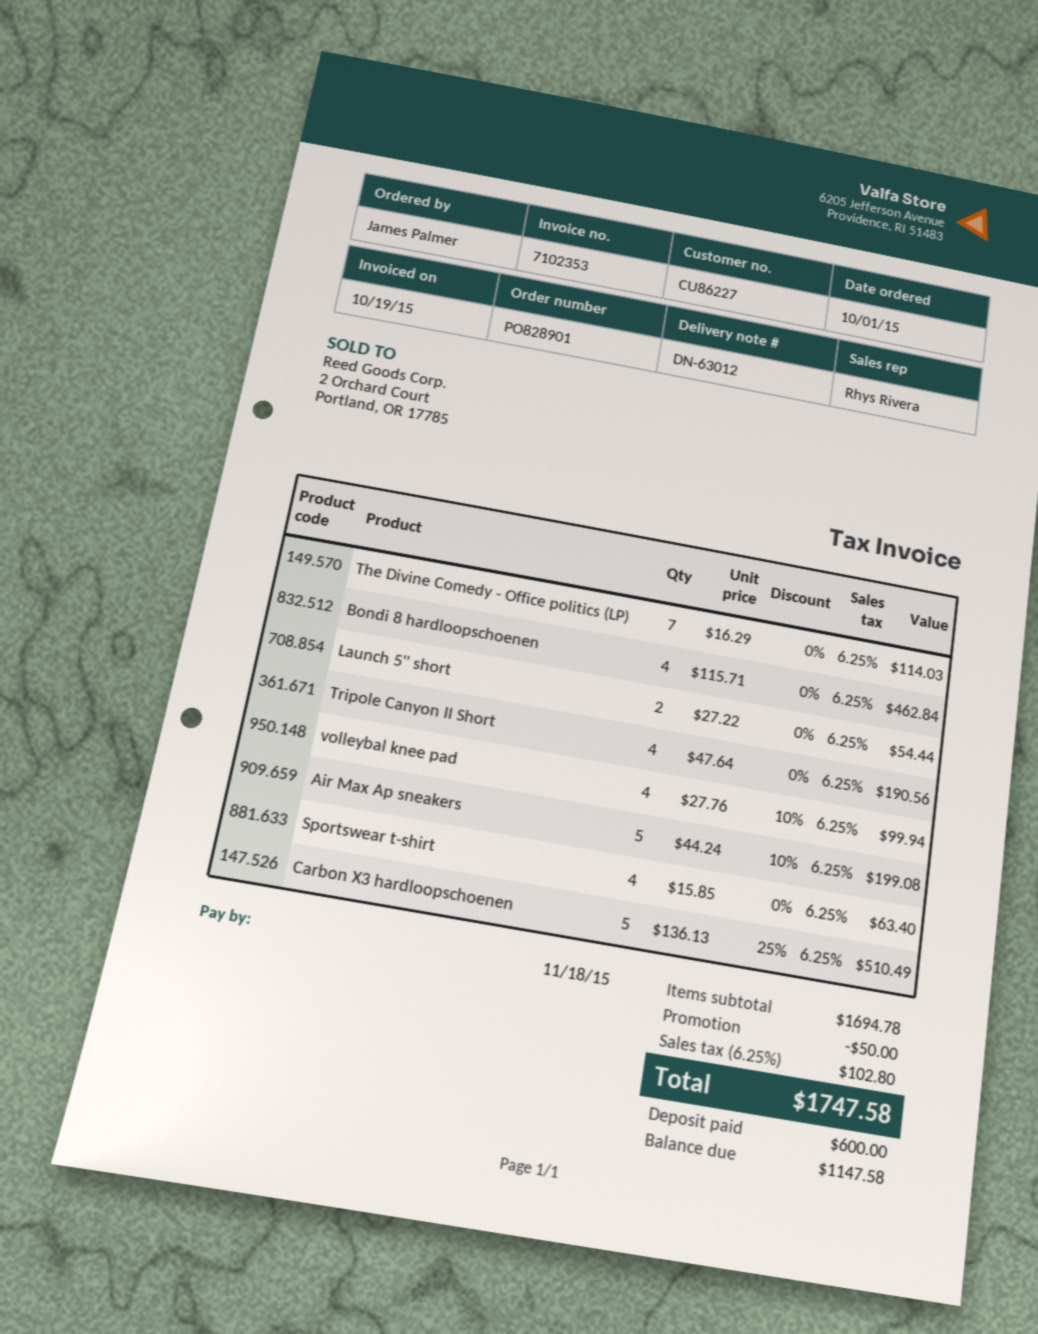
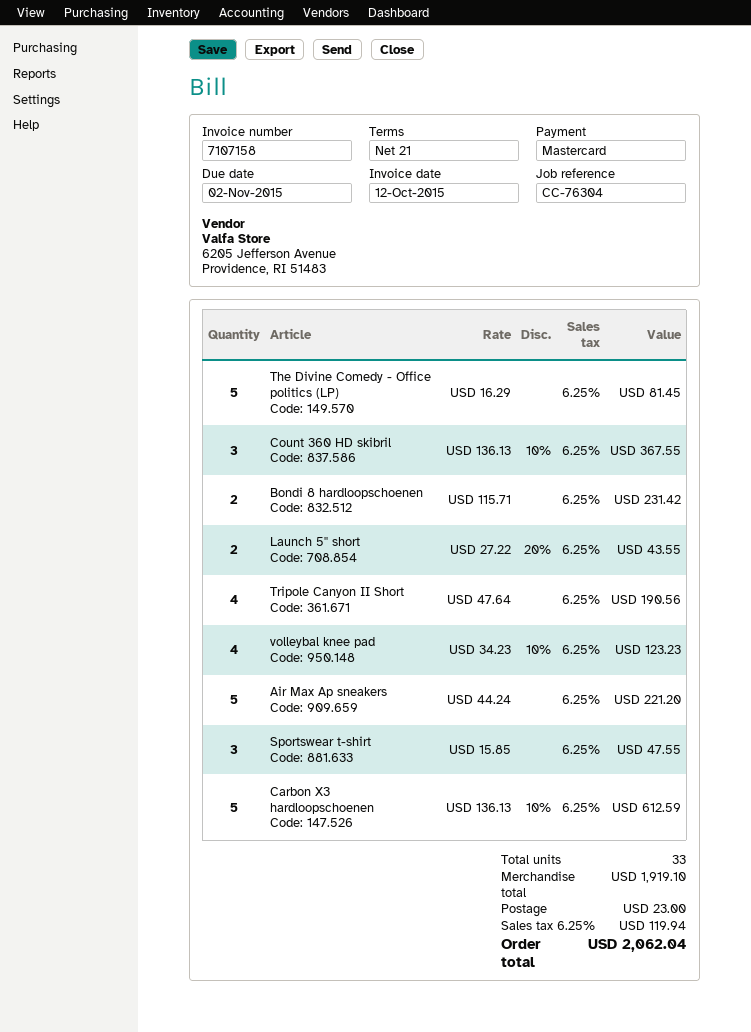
invoice number: 7102353 -> 7107158
invoice date: 2015-10-19 -> 2015-10-12
due date: 2015-11-18 -> 2015-11-02
The Divine Comedy - Office politics (LP): 7 x 16.29 = 114.03 -> 5 x 16.29 = 81.45
Bondi 8 hardloopschoenen: 4 x 115.71 = 462.84 -> 2 x 115.71 = 231.42
Launch 5'' short: 2 x 27.22 = 54.44 -> 2 x 27.22 - 20% = 43.55
volleybal knee pad: 4 x 27.76 - 10% = 99.94 -> 4 x 34.23 - 10% = 123.23
Air Max Ap sneakers: 5 x 44.24 - 10% = 199.08 -> 5 x 44.24 = 221.20
Sportswear t-shirt: 4 x 15.85 = 63.40 -> 3 x 15.85 = 47.55
Carbon X3 hardloopschoenen: 5 x 136.13 - 25% = 510.49 -> 5 x 136.13 - 10% = 612.59
Count 360 HD skibril: none -> 3 x 136.13 - 10% = 367.55
subtotal: 1694.78 -> 1919.10
discount: 50.00 -> none
shipping: none -> 23.00
tax: 6.25% = 102.80 -> 6.25% = 119.94
total: 1747.58 -> 2062.04

